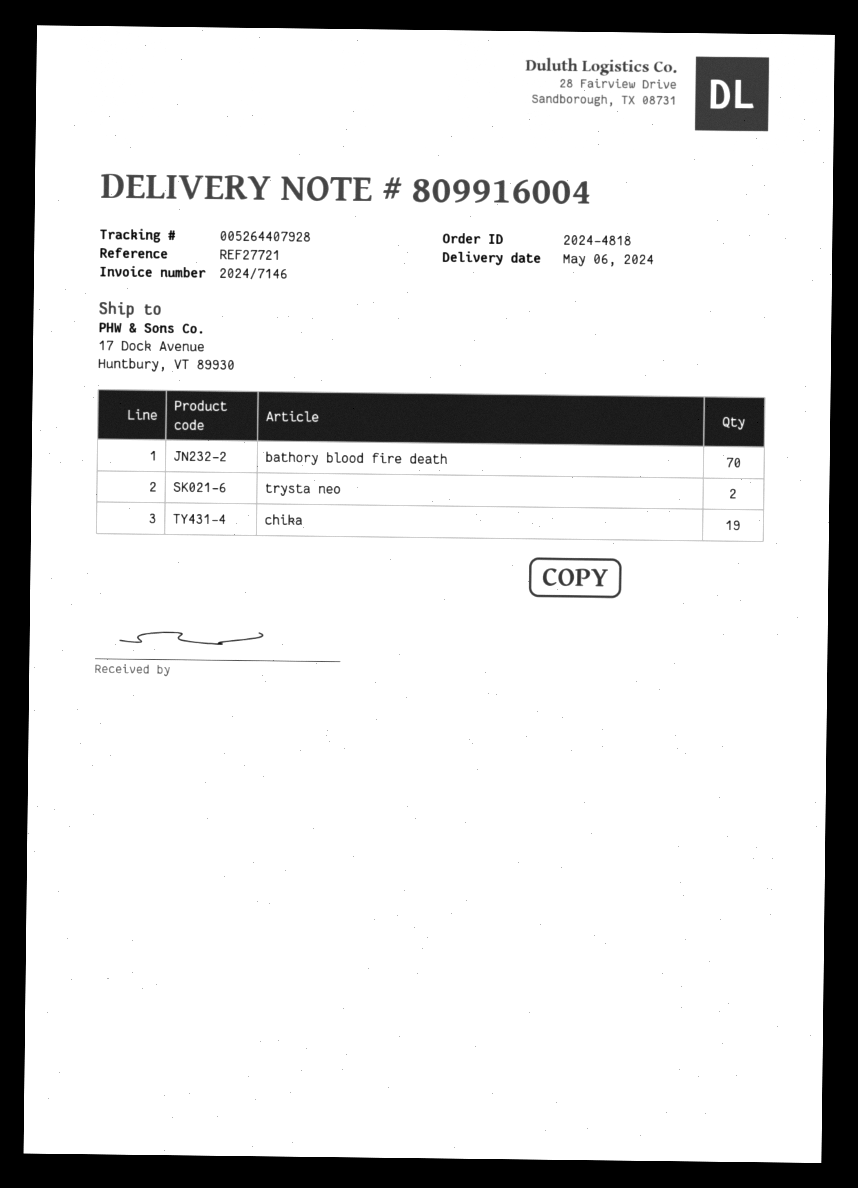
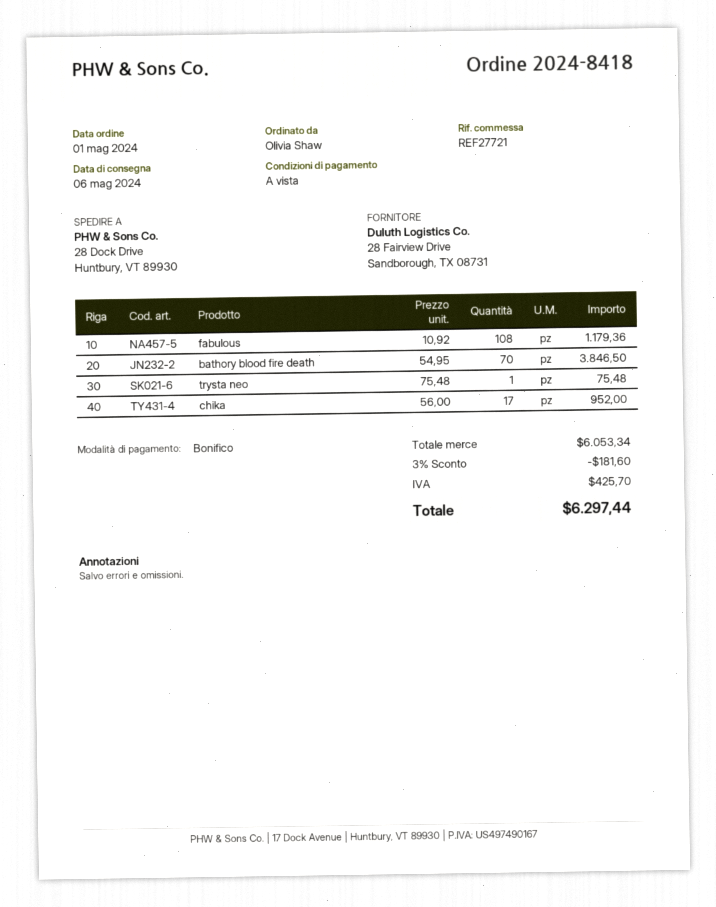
order number: 2024-4818 -> 2024-8418
ship to: 17 Dock Avenue, Huntbury, VT 89930 -> 28 Dock Drive, Huntbury, VT 89930
trysta neo: 2 -> 1
chika: 19 -> 17
fabulous: none -> 108

